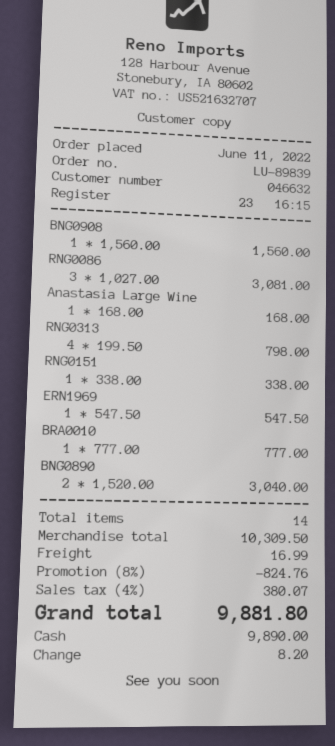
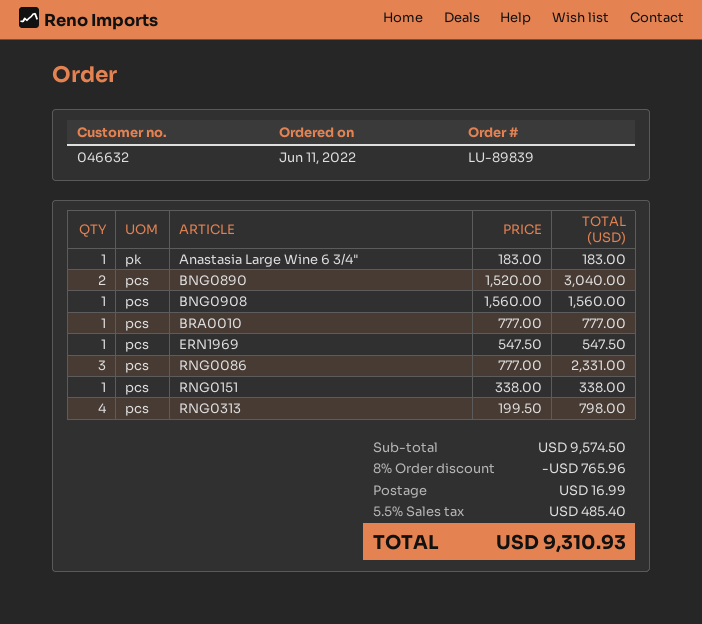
RNG0086: 3 x 1027.00 = 3081.00 -> 3 x 777.00 = 2331.00
Anastasia Large Wine: 1 x 168.00 = 168.00 -> 1 x 183.00 = 183.00
subtotal: 10309.50 -> 9574.50
discount: 8% = 824.76 -> 8% = 765.96
tax: 4% = 380.07 -> 5.5% = 485.40
total: 9881.80 -> 9310.93

